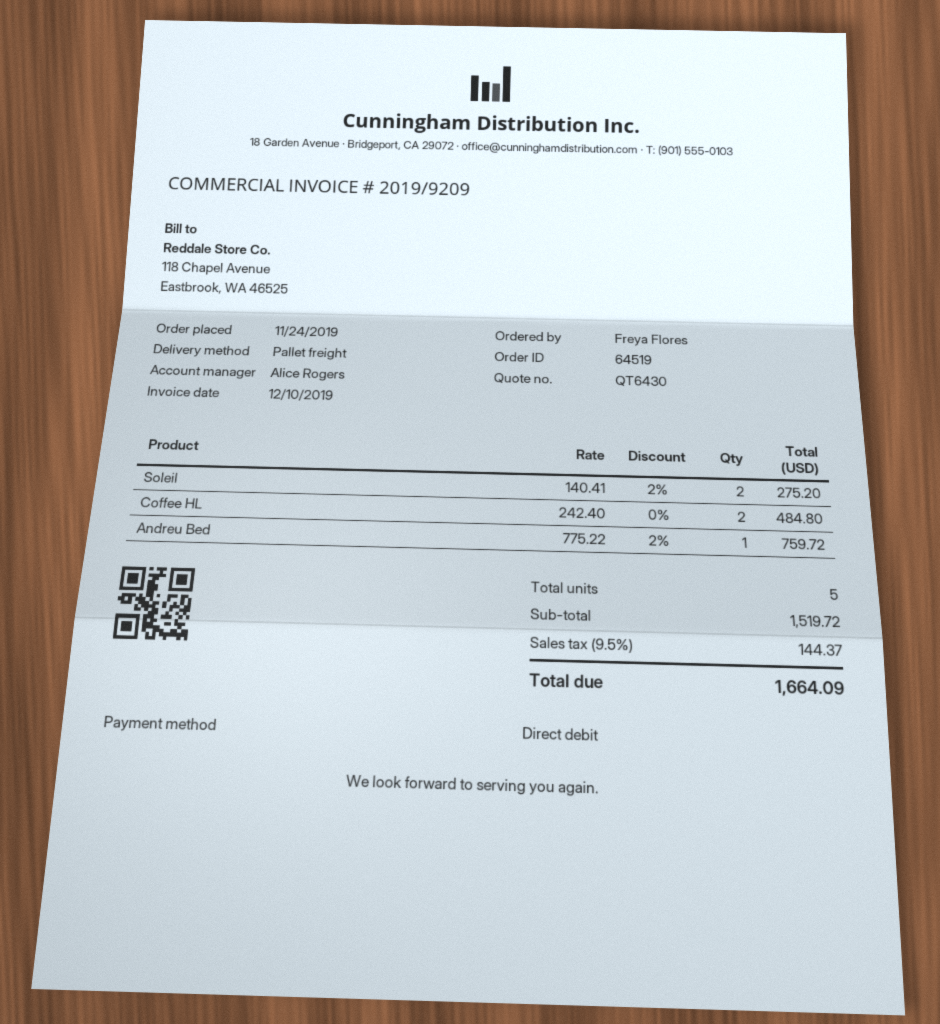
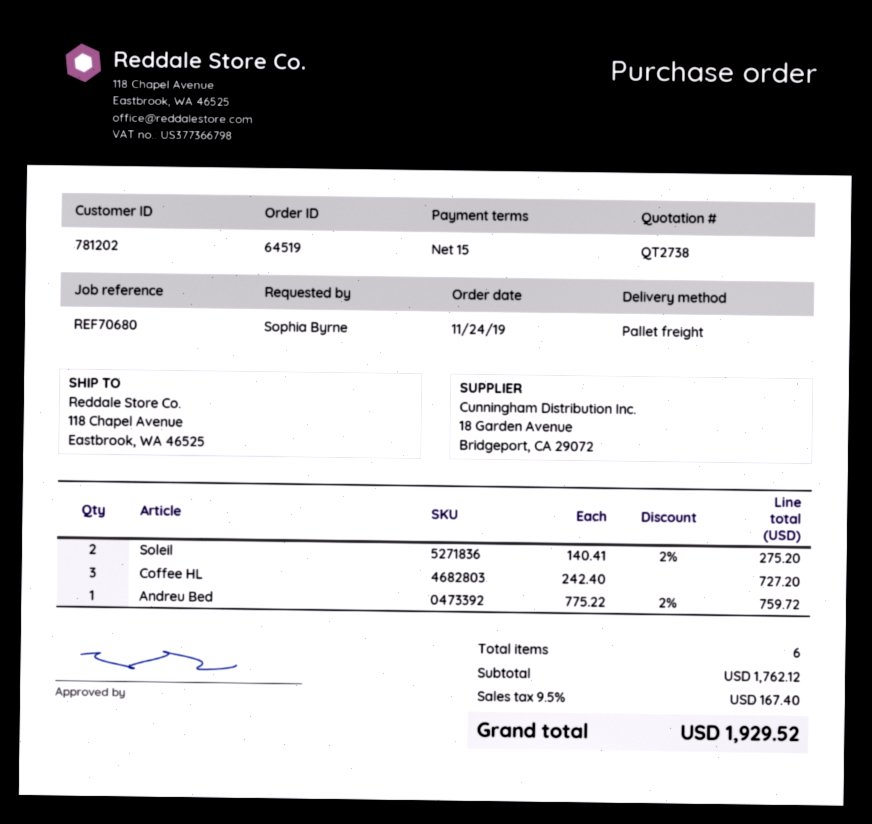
quote number: QT6430 -> QT2738
ordered by: Freya Flores -> Sophia Byrne
Coffee HL: 2 x 242.40 = 484.80 -> 3 x 242.40 = 727.20
total quantity: 5 -> 6
subtotal: 1519.72 -> 1762.12
tax: 9.5% = 144.37 -> 9.5% = 167.40
total: 1664.09 -> 1929.52

